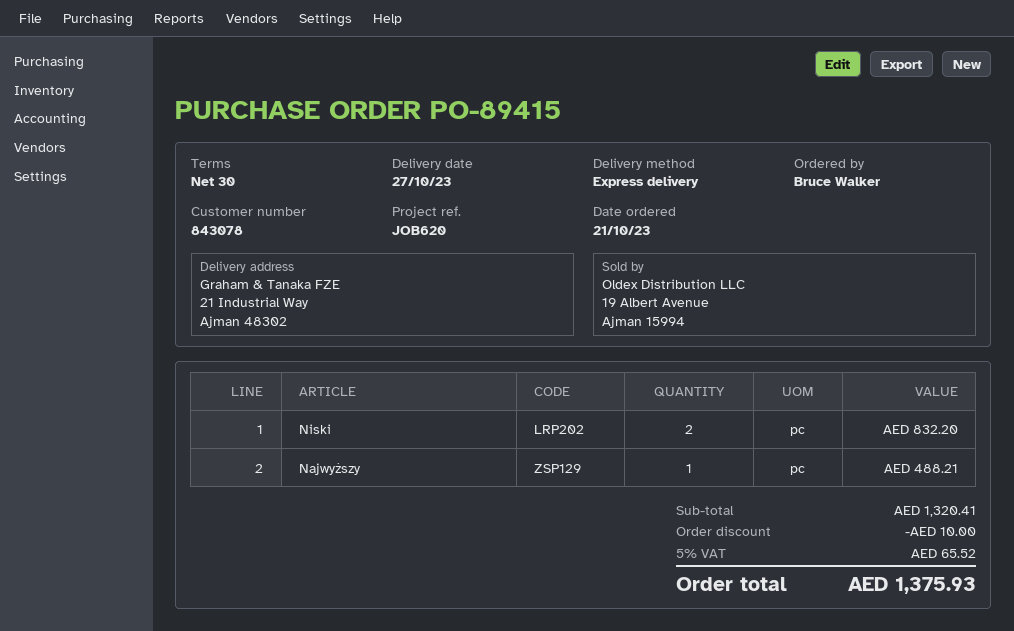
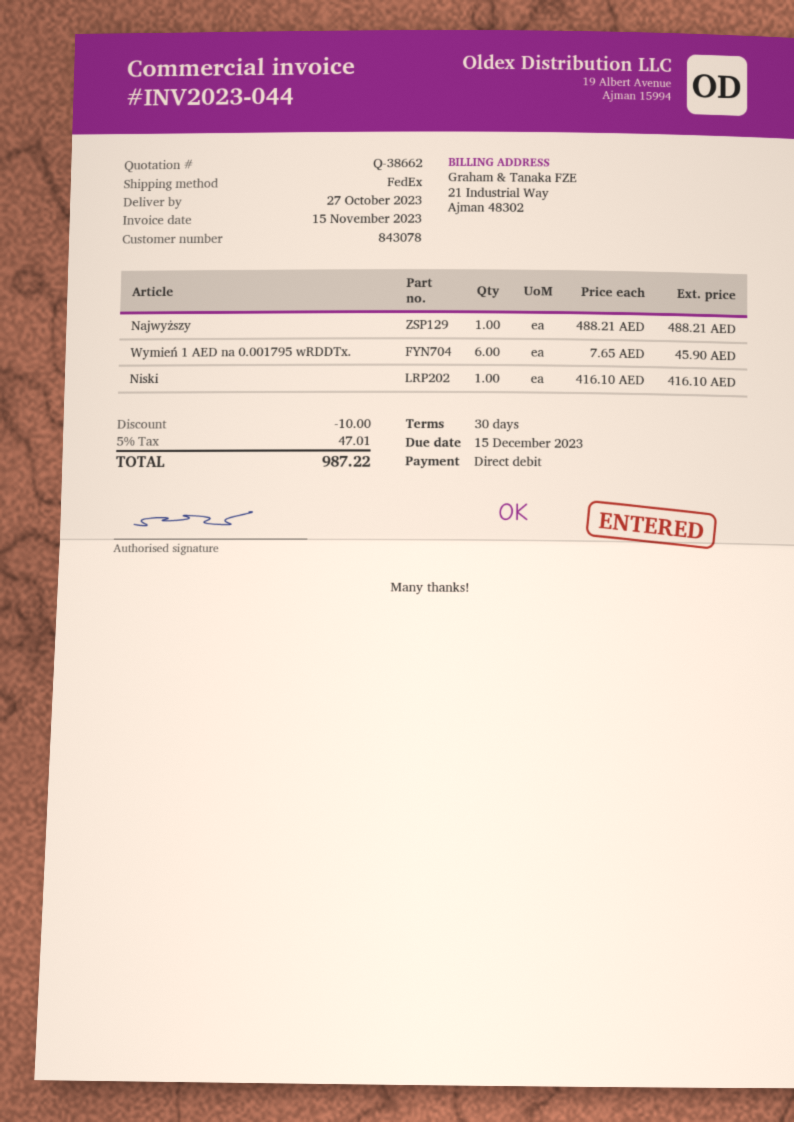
shipping method: express -> FedEx
Niski: 2 for 832.20 -> 1 for 416.10
Wymień 1 AED na 0.001795 wRDDTx.: none -> 6 for 45.90
tax: 5% = 65.52 -> 5% = 47.01
total: 1375.93 -> 987.22

